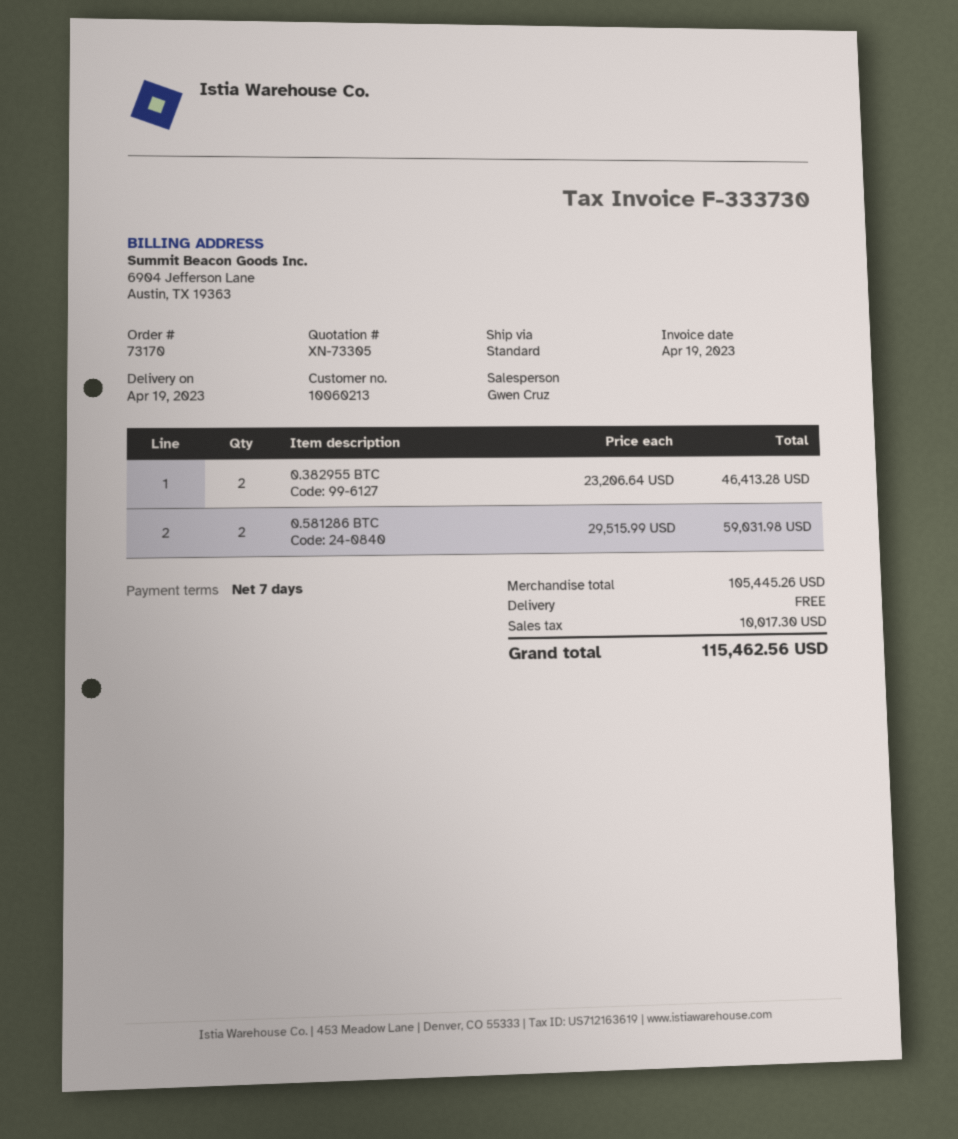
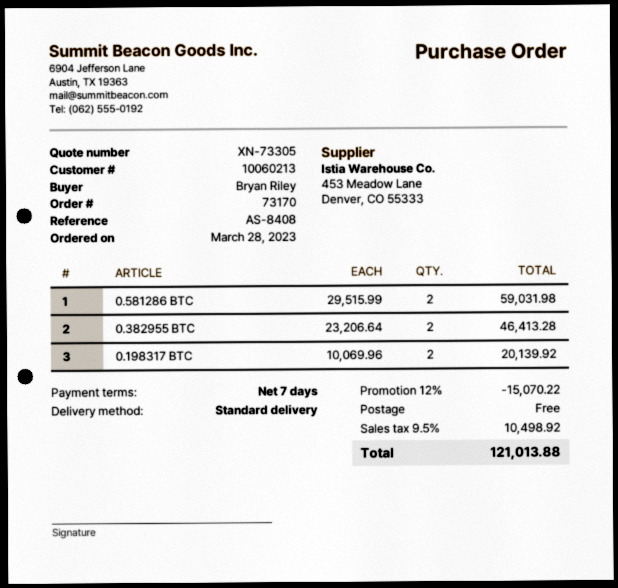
0.198317 BTC: none -> 2 x 10069.96 = 20139.92
discount: none -> 12% = 15070.22
tax: 10017.30 -> 10498.92
total: 115462.56 -> 121013.88

